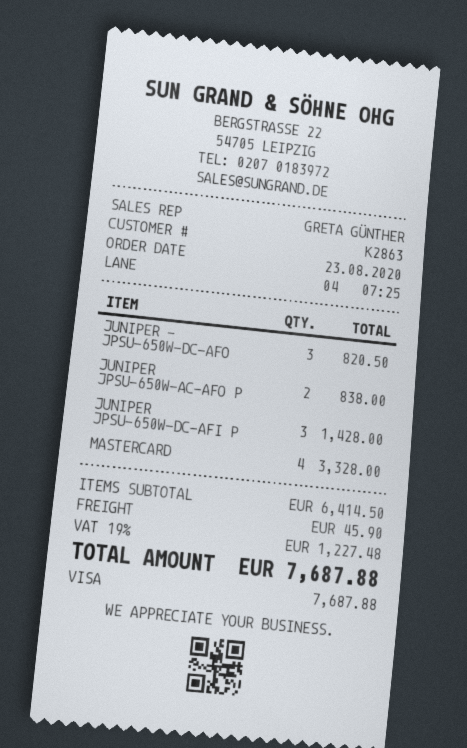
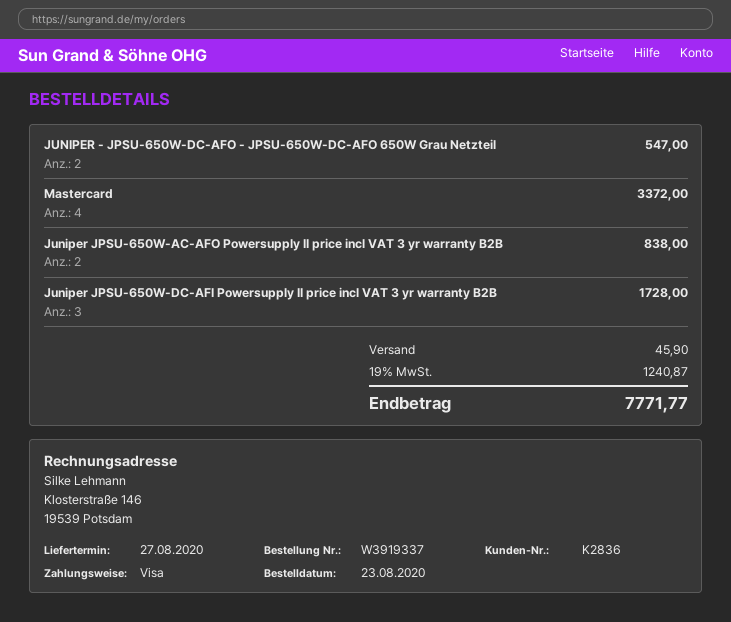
customer number: K2863 -> K2836
JUNIPER - JPSU-650W-DC-AFO: 3 for 820.50 -> 2 for 547.00
JUNIPER JPSU-650W-DC-AFI P: 3 for 1428.00 -> 3 for 1728.00
MASTERCARD: 4 for 3328.00 -> 4 for 3372.00
tax: 19% = 1227.48 -> 19% = 1240.87
total: 7687.88 -> 7771.77

